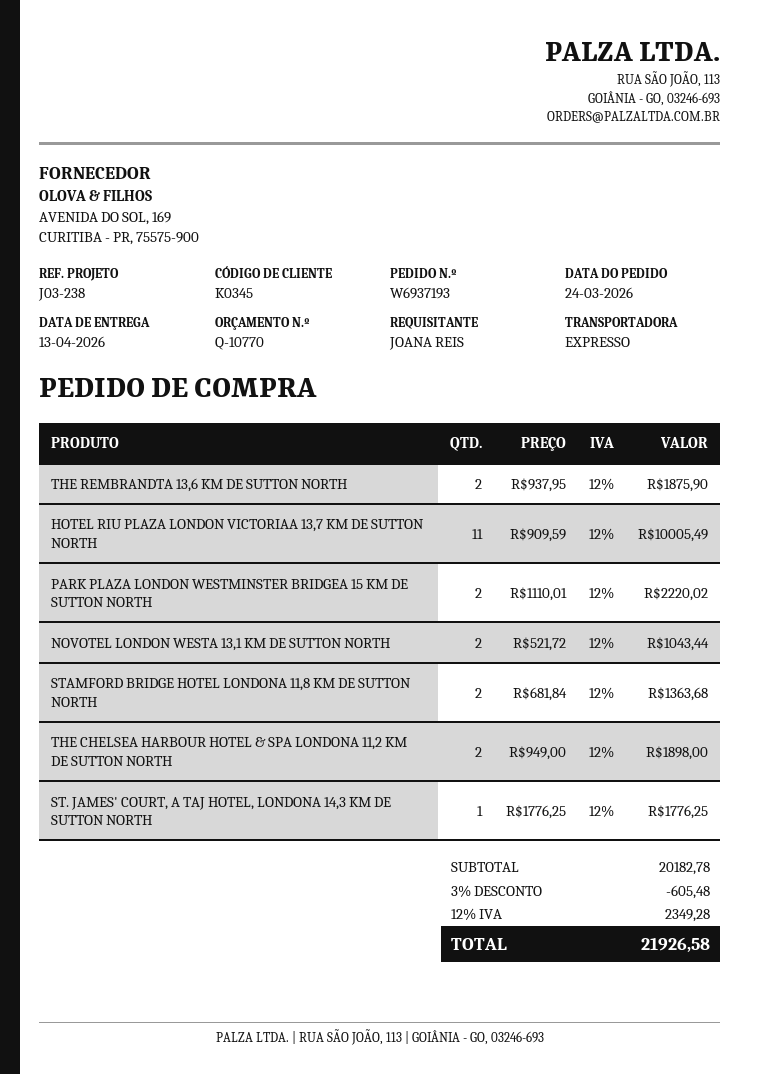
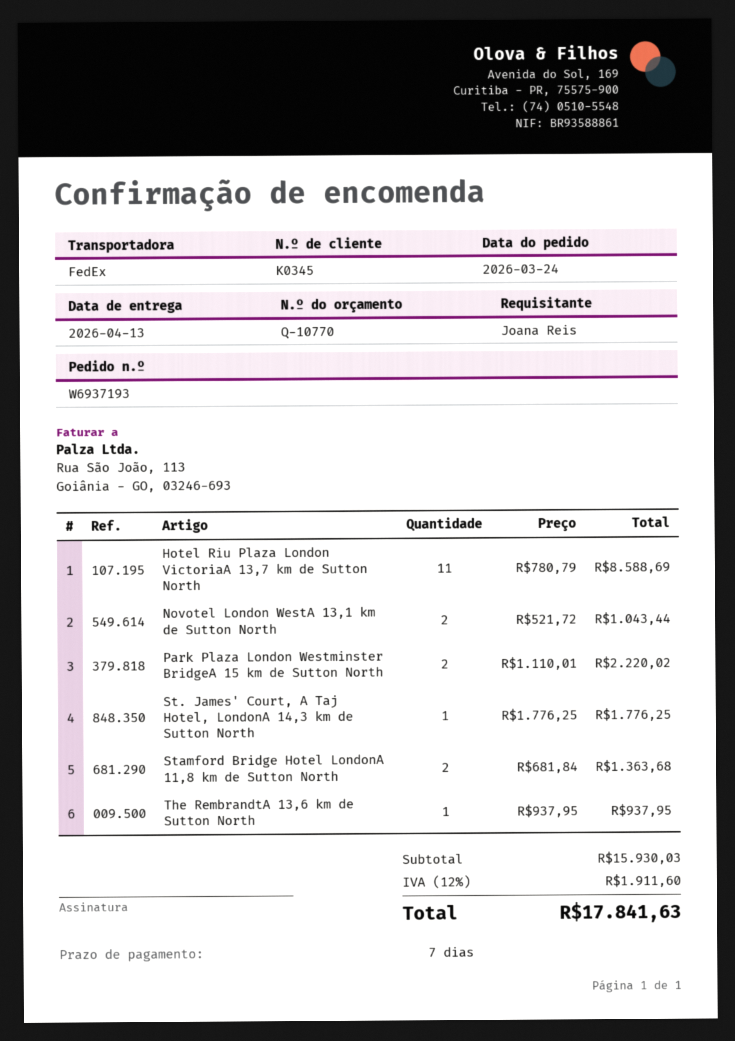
shipping method: express -> FedEx
THE REMBRANDTA 13,6 KM DE SUTTON NORTH: 2 x 937.95 = 1875.90 -> 1 x 937.95 = 937.95
HOTEL RIU PLAZA LONDON VICTORIAA 13,7 KM DE SUTTON NORTH: 11 x 909.59 = 10005.49 -> 11 x 780.79 = 8588.69
THE CHELSEA HARBOUR HOTEL & SPA LONDONA 11,2 KM DE SUTTON NORTH: 2 x 949.00 = 1898.00 -> none
subtotal: 20182.78 -> 15930.03
discount: 3% = 605.48 -> none
tax: 12% = 2349.28 -> 12% = 1911.60
total: 21926.58 -> 17841.63

